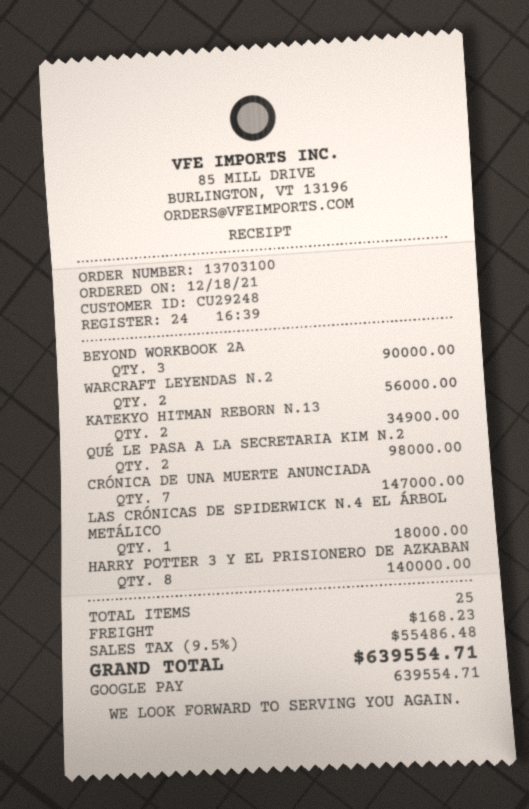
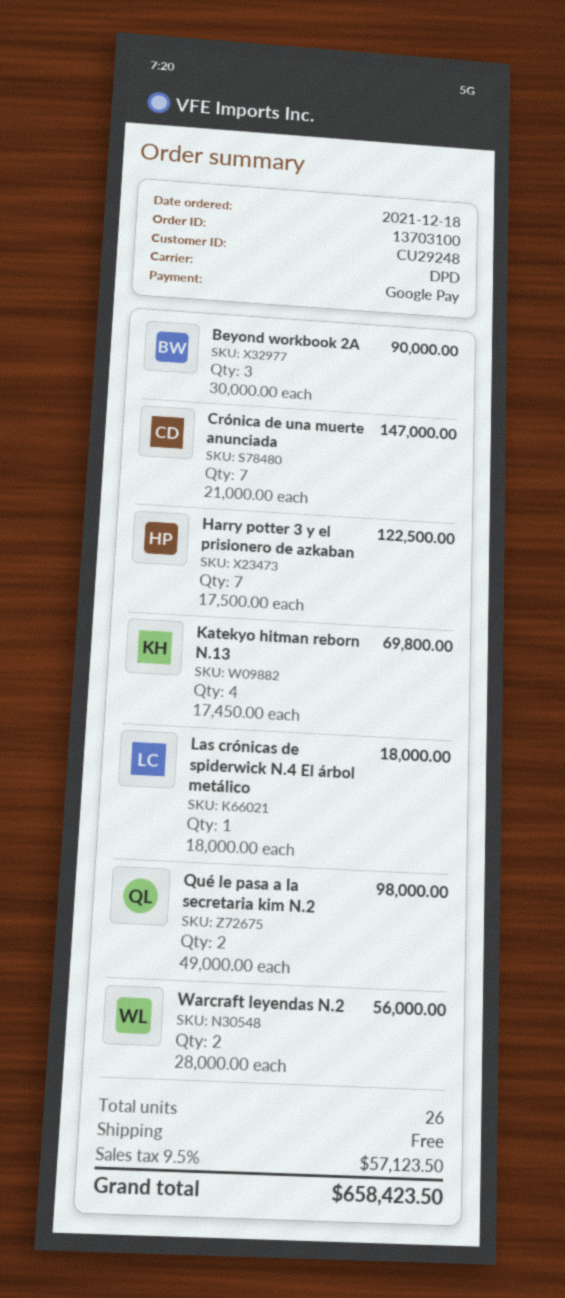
KATEKYO HITMAN REBORN N.13: 2 for 34900.00 -> 4 for 69800.00
HARRY POTTER 3 Y EL PRISIONERO DE AZKABAN: 8 for 140000.00 -> 7 for 122500.00
total quantity: 25 -> 26
shipping: 168.23 -> 0.00
tax: 9.5% = 55486.48 -> 9.5% = 57123.50
total: 639554.71 -> 658423.50

